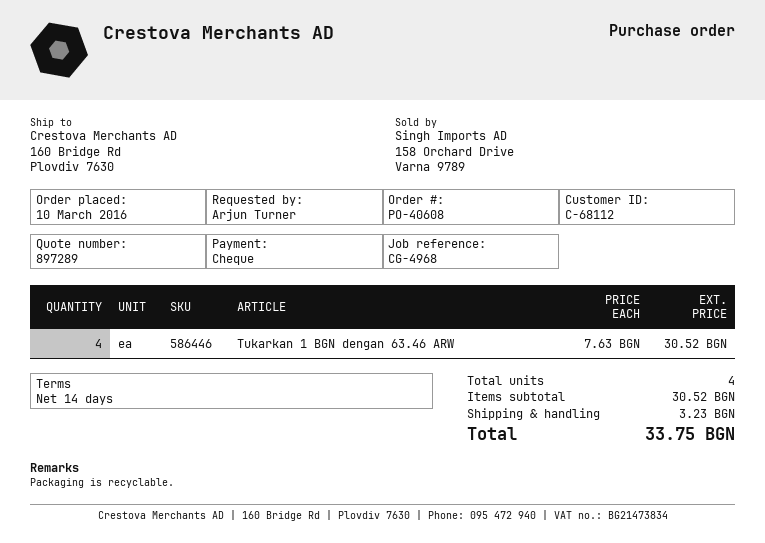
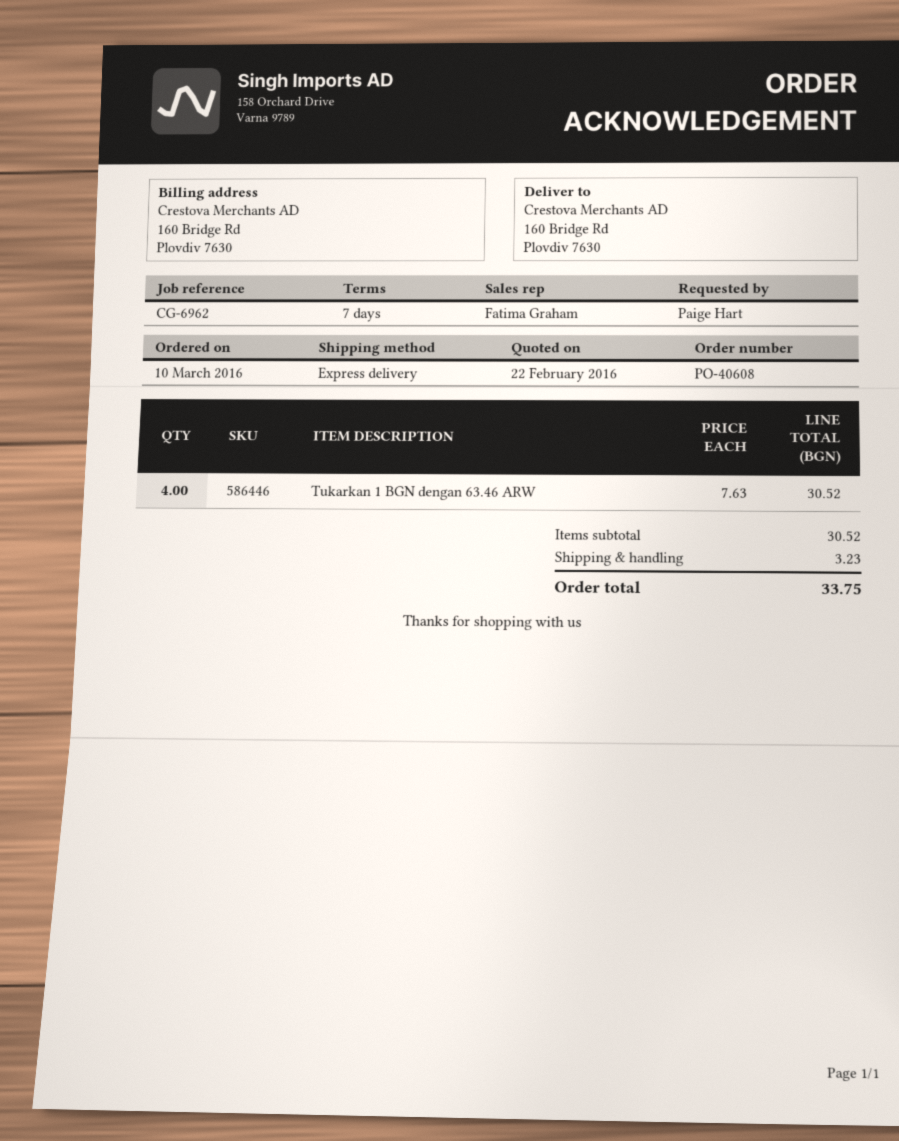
payment terms: 14 days -> 7 days
reference: CG-4968 -> CG-6962
ordered by: Arjun Turner -> Paige Hart

